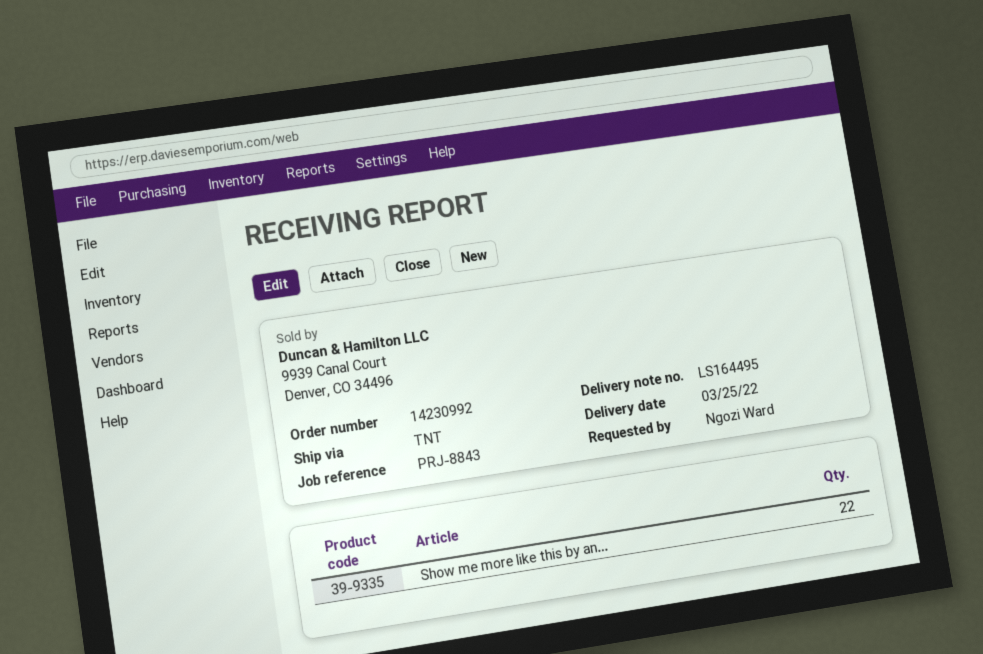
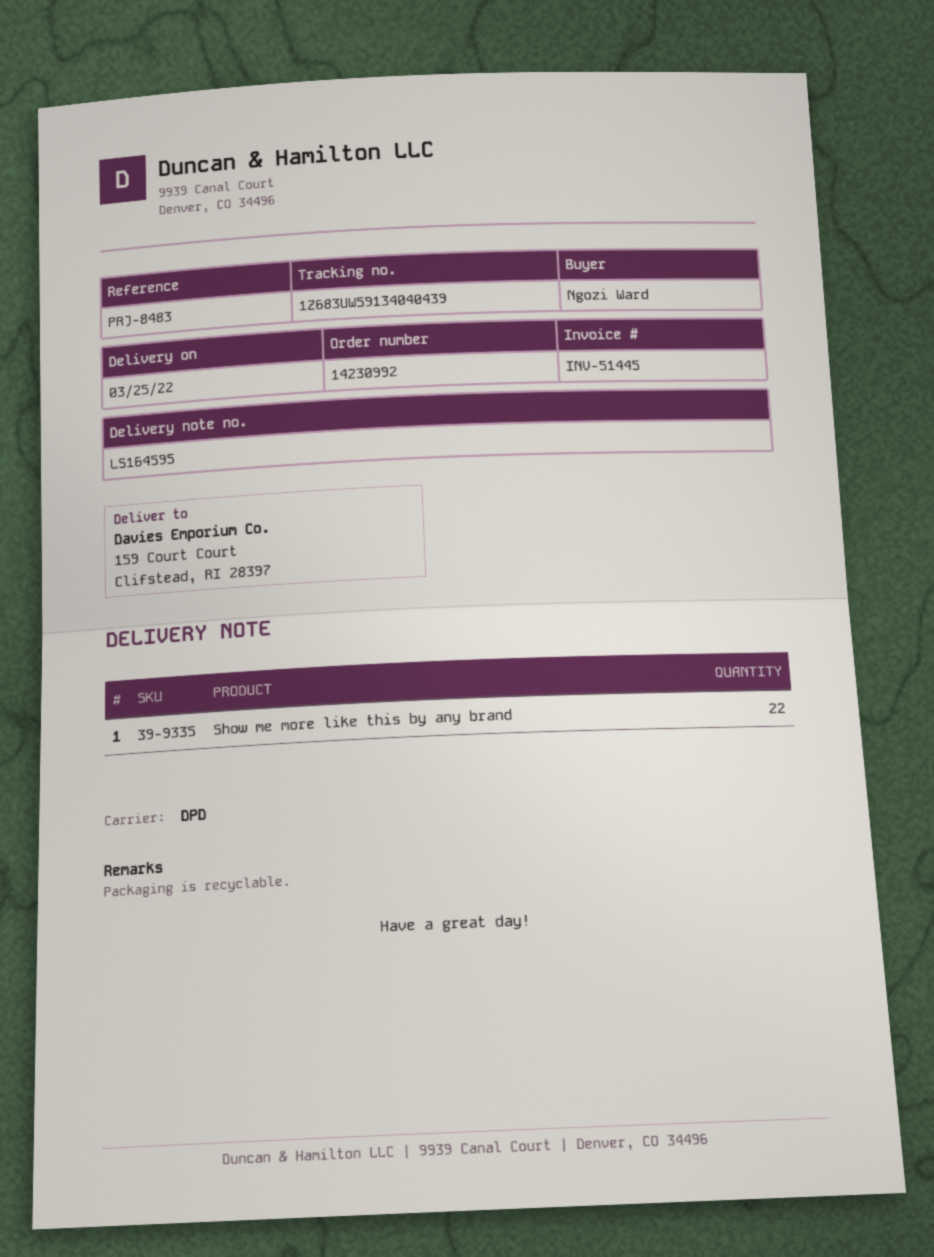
delivery note number: LS164495 -> LS164595
reference: PRJ-8843 -> PRJ-8483
shipping method: TNT -> DPD

